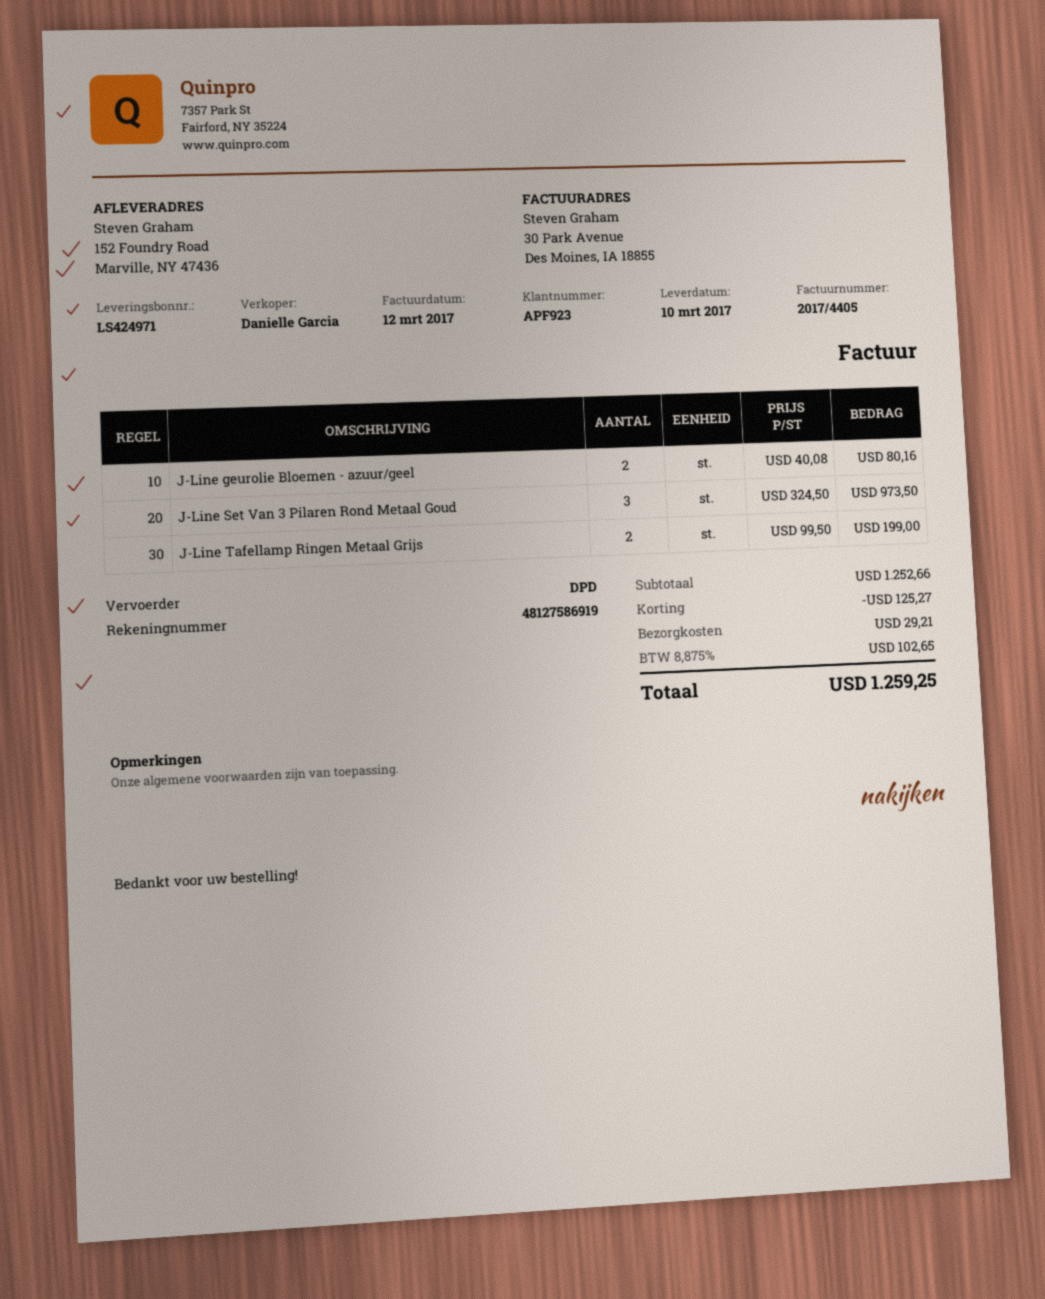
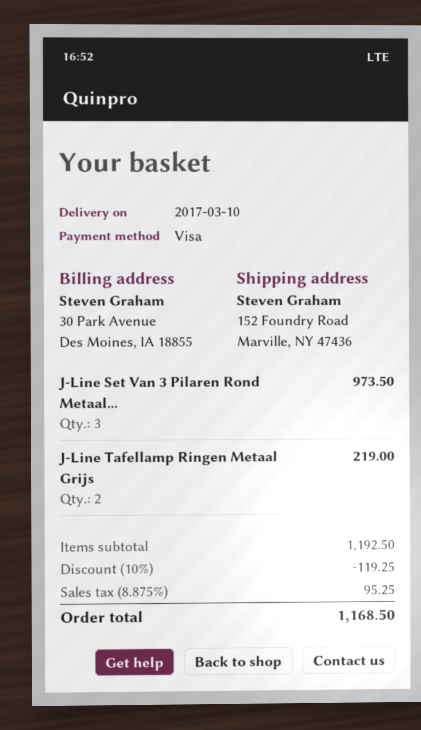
J-Line geurolie Bloemen - azuur/geel: 2 for 80.16 -> none
J-Line Tafellamp Ringen Metaal Grijs: 2 for 199.00 -> 2 for 219.00
subtotal: 1252.66 -> 1192.50
discount: 125.27 -> 119.25
shipping: 29.21 -> none
tax: 8.875% = 102.65 -> 8.875% = 95.25
total: 1259.25 -> 1168.50

